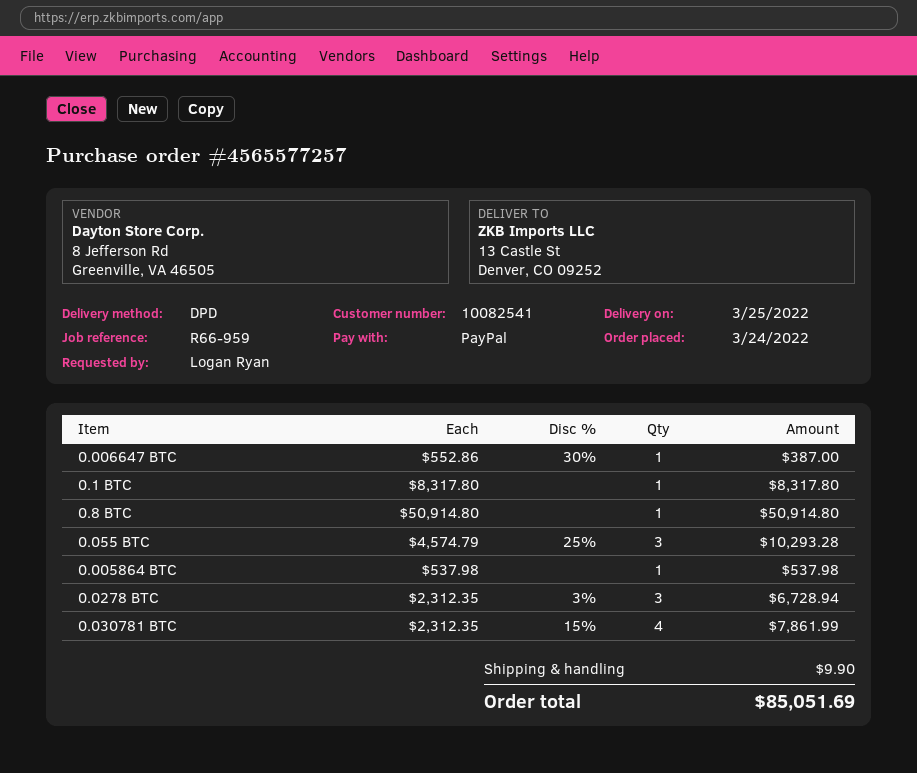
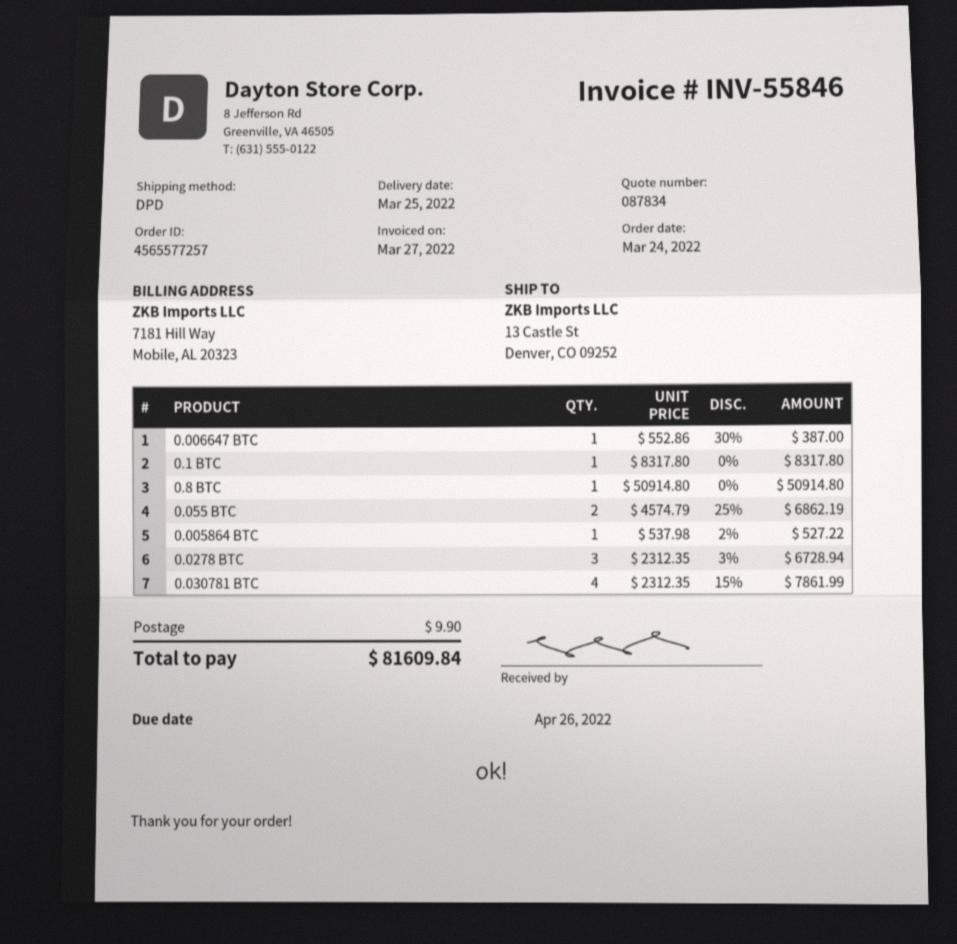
0.055 BTC: 3 x 4574.79 - 25% = 10293.28 -> 2 x 4574.79 - 25% = 6862.19
0.005864 BTC: 1 x 537.98 = 537.98 -> 1 x 537.98 - 2% = 527.22
total: 85051.69 -> 81609.84

